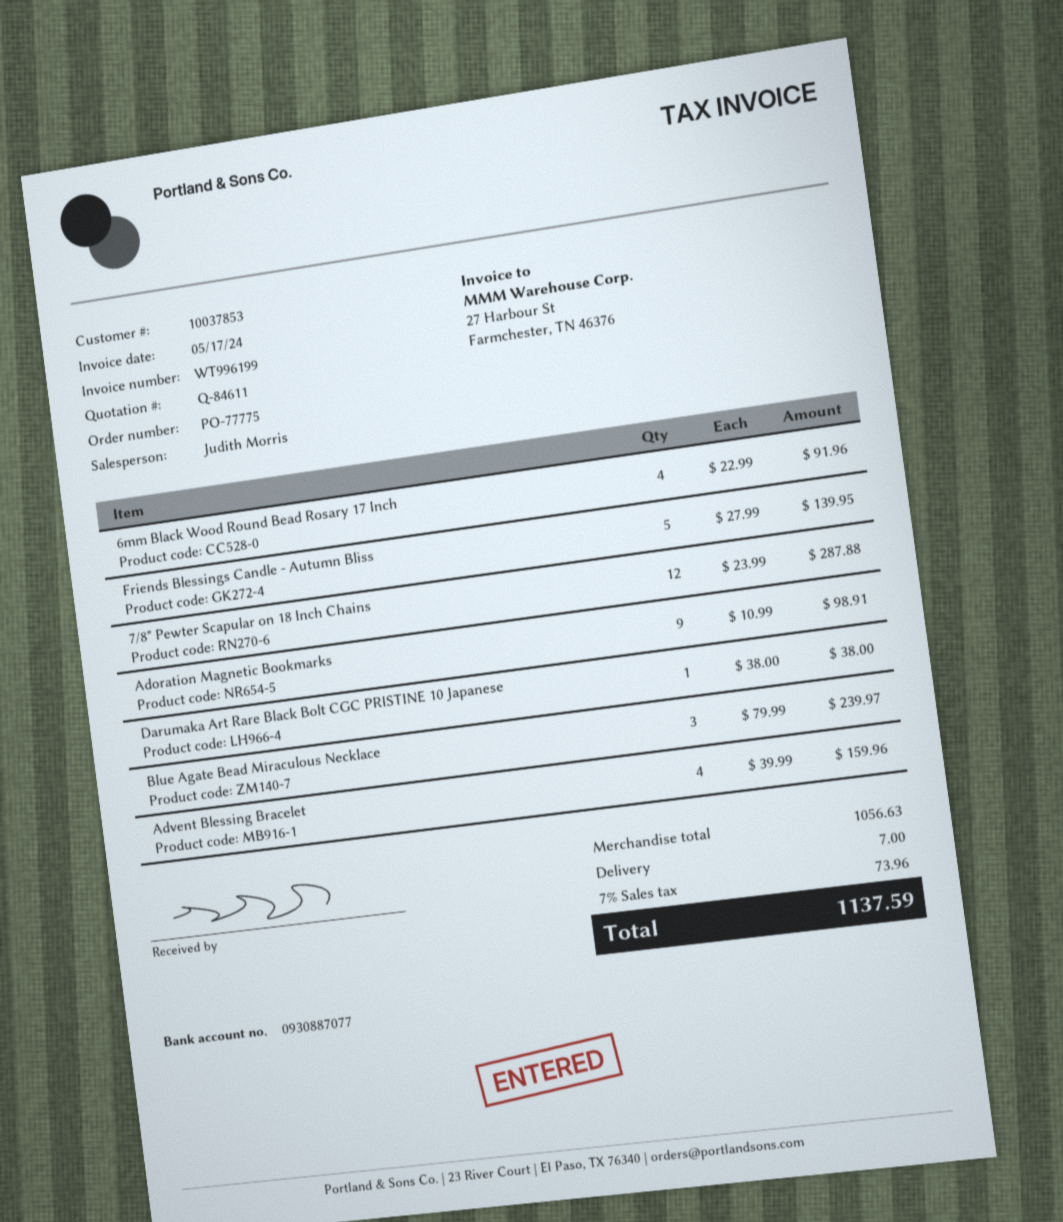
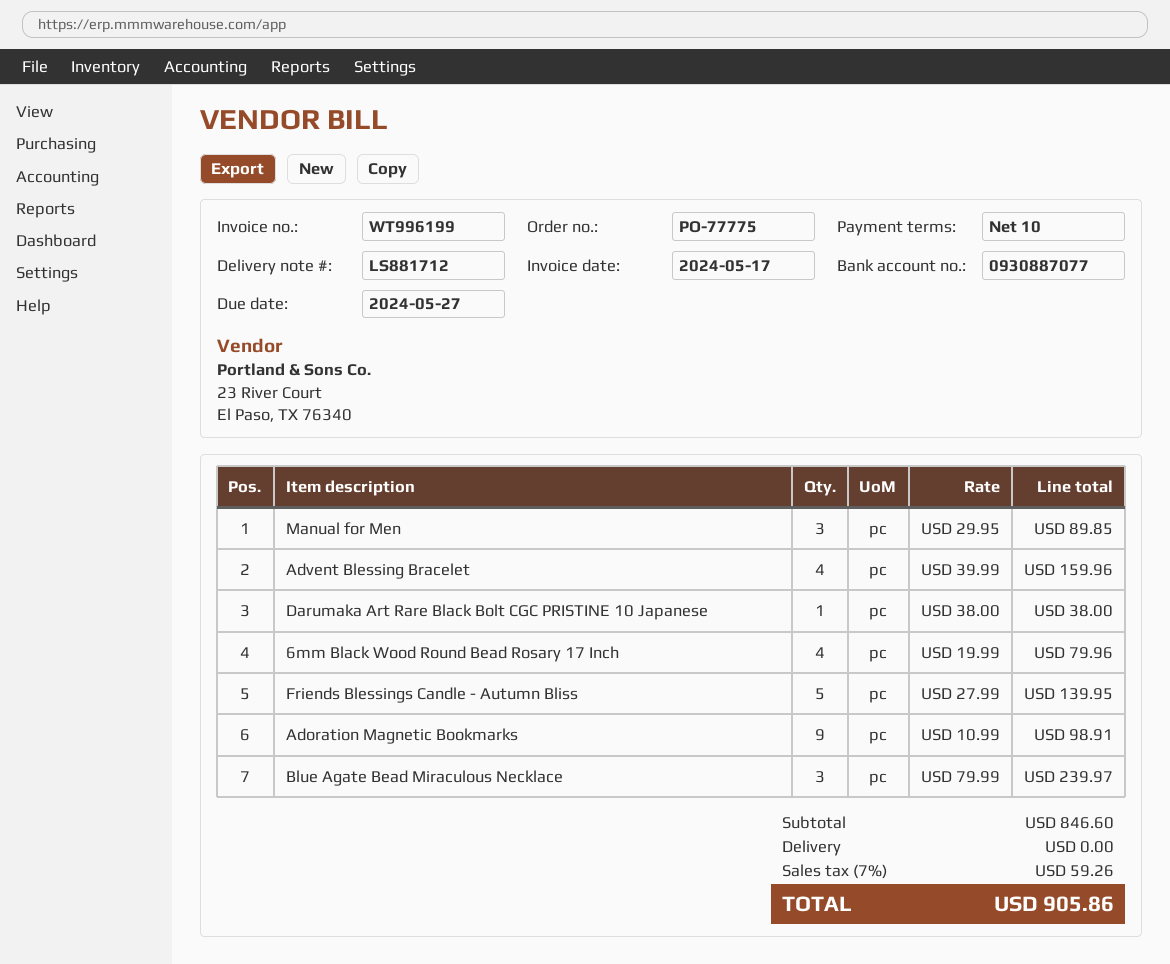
6mm Black Wood Round Bead Rosary 17 Inch: 4 x 22.99 = 91.96 -> 4 x 19.99 = 79.96
7/8" Pewter Scapular on 18 Inch Chains: 12 x 23.99 = 287.88 -> none
Manual for Men: none -> 3 x 29.95 = 89.85
subtotal: 1056.63 -> 846.60
shipping: 7.00 -> 0.00
tax: 7% = 73.96 -> 7% = 59.26
total: 1137.59 -> 905.86

